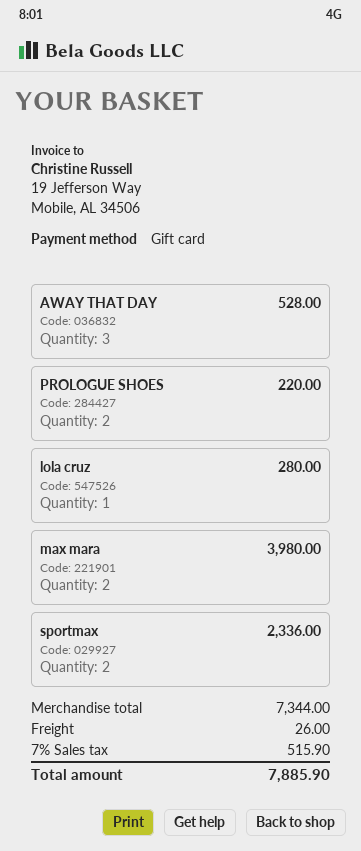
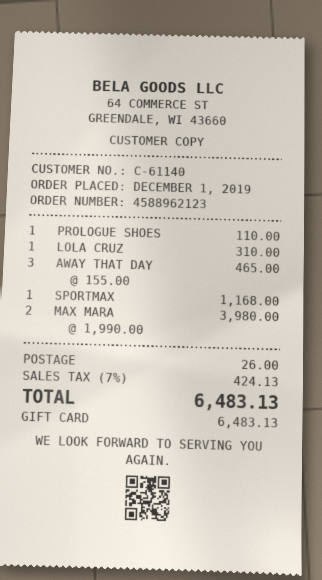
AWAY THAT DAY: 3 for 528.00 -> 3 for 465.00
PROLOGUE SHOES: 2 for 220.00 -> 1 for 110.00
lola cruz: 1 for 280.00 -> 1 for 310.00
sportmax: 2 for 2336.00 -> 1 for 1168.00
tax: 7% = 515.90 -> 7% = 424.13
total: 7885.90 -> 6483.13

